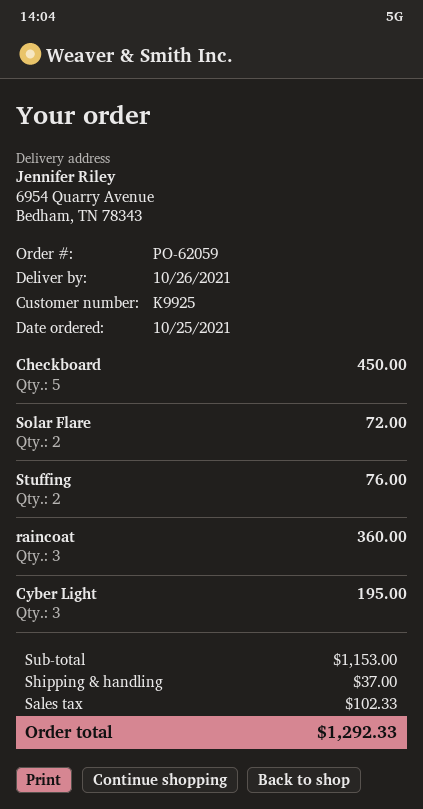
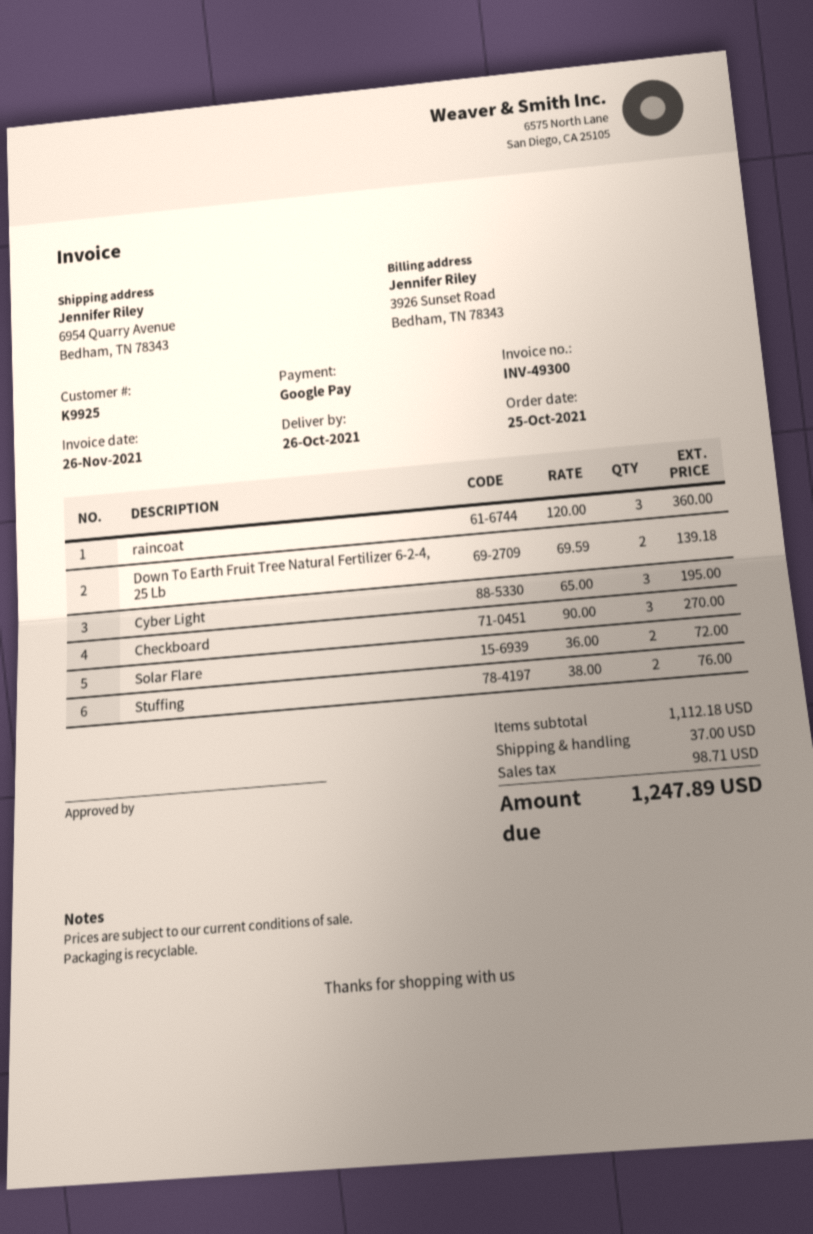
Checkboard: 5 for 450.00 -> 3 for 270.00
Down To Earth Fruit Tree Natural Fertilizer 6-2-4, 25 Lb: none -> 2 for 139.18
subtotal: 1153.00 -> 1112.18
tax: 102.33 -> 98.71
total: 1292.33 -> 1247.89

